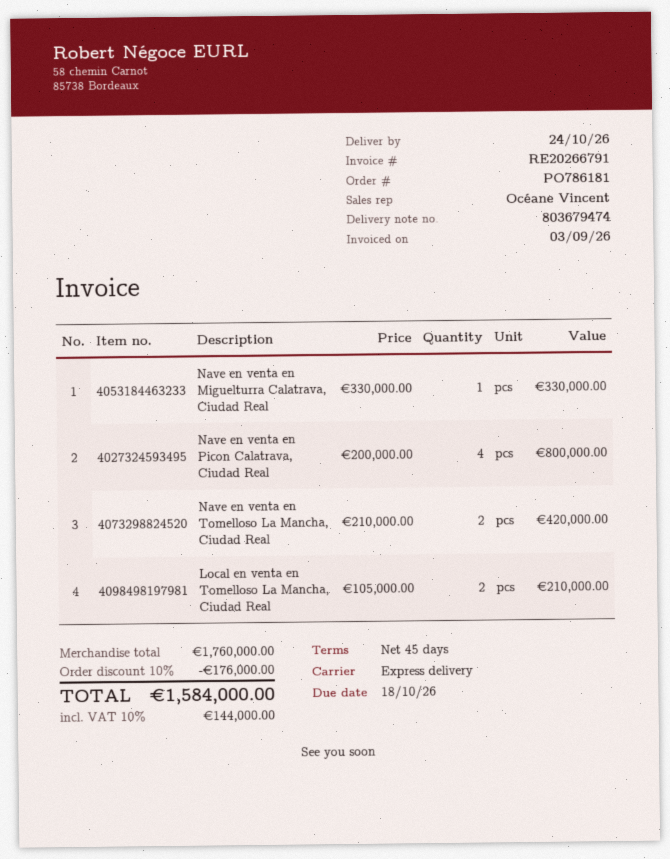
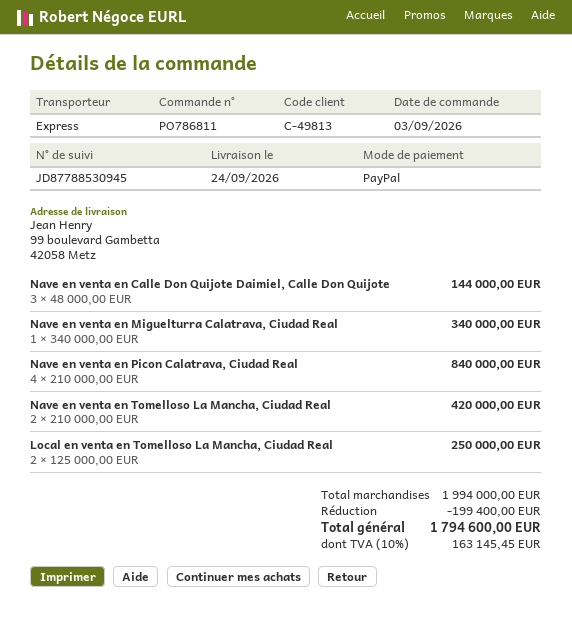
order number: PO786181 -> PO786811
delivery date: 2026-10-24 -> 2026-09-24
Nave en venta en Miguelturra Calatrava, Ciudad Real: 1 x 330000.00 = 330000.00 -> 1 x 340000.00 = 340000.00
Nave en venta en Picon Calatrava, Ciudad Real: 4 x 200000.00 = 800000.00 -> 4 x 210000.00 = 840000.00
Local en venta en Tomelloso La Mancha, Ciudad Real: 2 x 105000.00 = 210000.00 -> 2 x 125000.00 = 250000.00
Nave en venta en Calle Don Quijote Daimiel, Calle Don Quijote: none -> 3 x 48000.00 = 144000.00
subtotal: 1760000.00 -> 1994000.00
discount: 176000.00 -> 199400.00
tax: 10% = 144000.00 -> 10% = 163145.45
total: 1584000.00 -> 1794600.00

